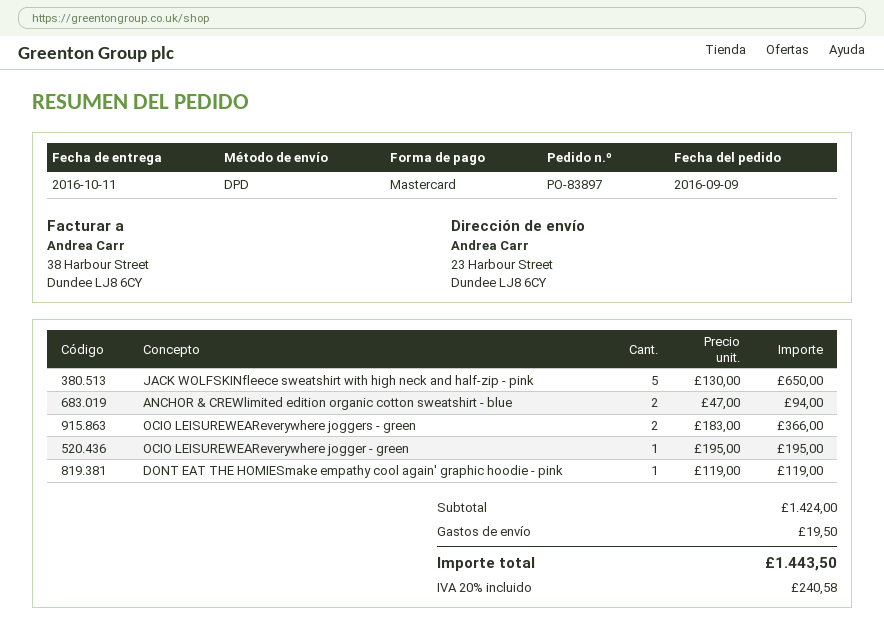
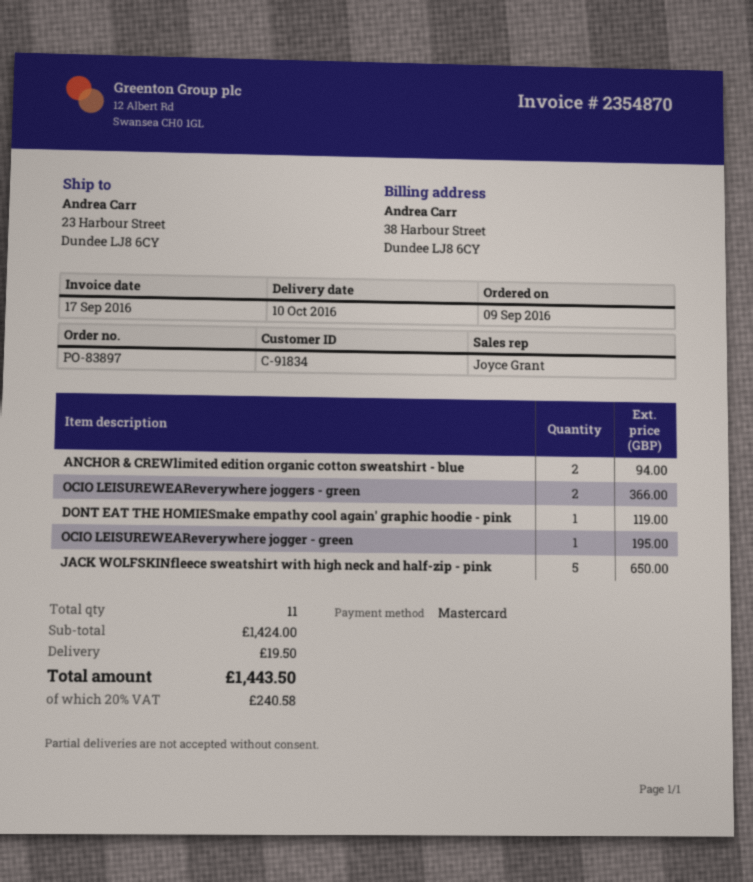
delivery date: 2016-10-11 -> 2016-10-10

